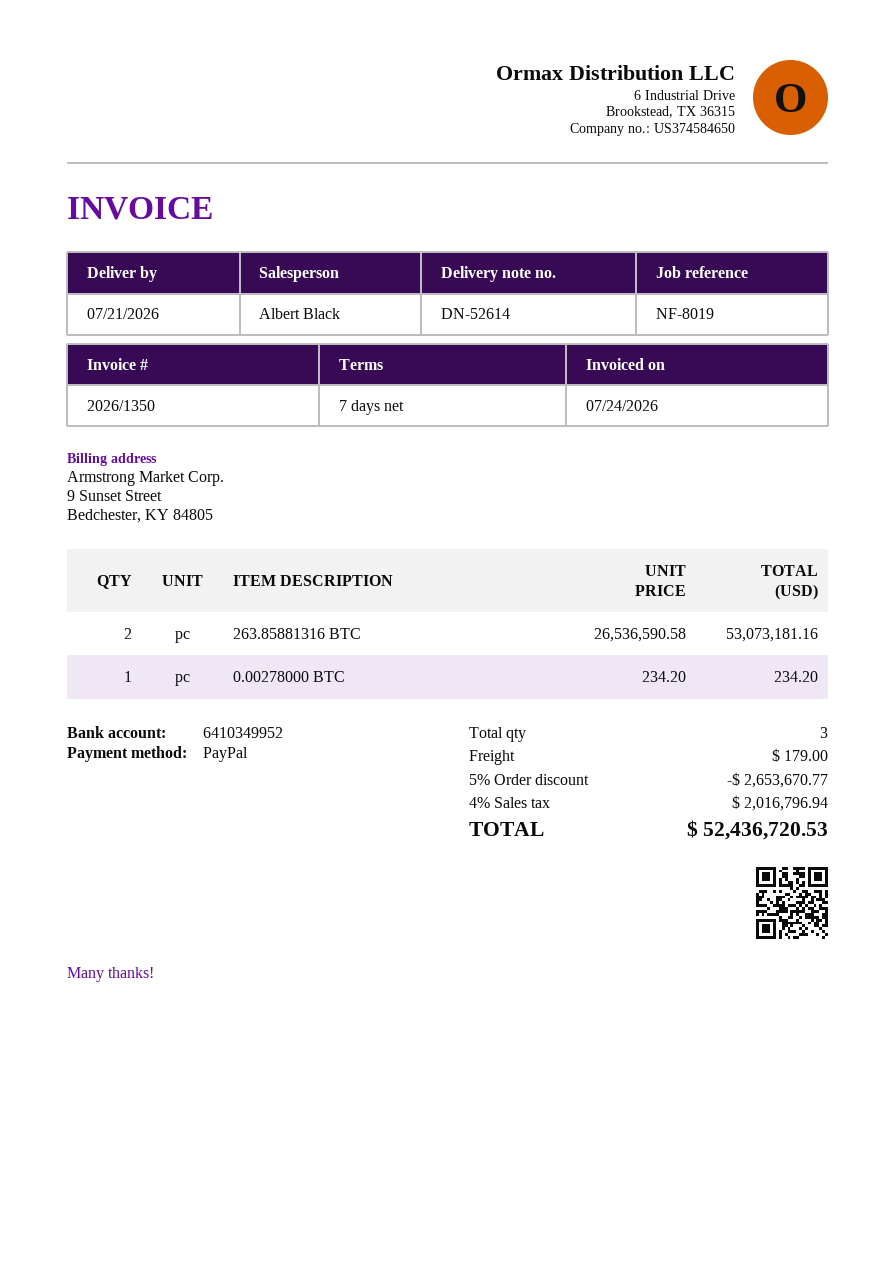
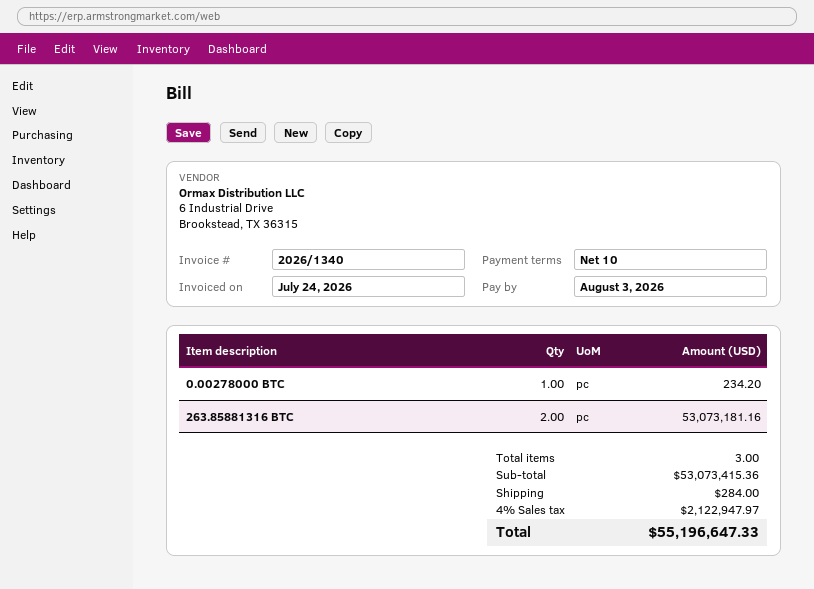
invoice number: 2026/1350 -> 2026/1340
payment terms: 7 days -> 10 days
discount: 5% = 2653670.77 -> none
shipping: 179.00 -> 284.00
tax: 4% = 2016796.94 -> 4% = 2122947.97
total: 52436720.53 -> 55196647.33

